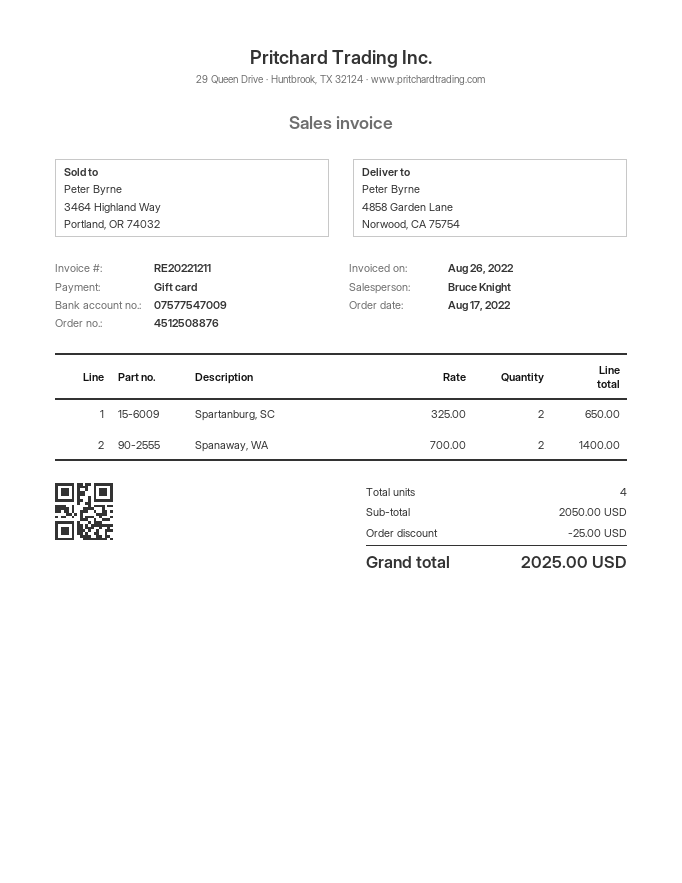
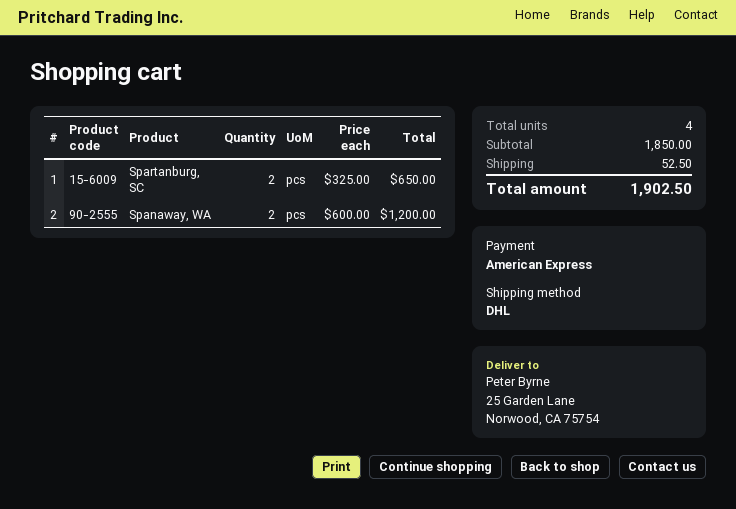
payment method: gift card -> American Express
ship to: 4858 Garden Lane, Norwood, CA 75754 -> 25 Garden Lane, Norwood, CA 75754
Spanaway, WA: 2 x 700.00 = 1400.00 -> 2 x 600.00 = 1200.00
subtotal: 2050.00 -> 1850.00
discount: 25.00 -> none
shipping: none -> 52.50
total: 2025.00 -> 1902.50

